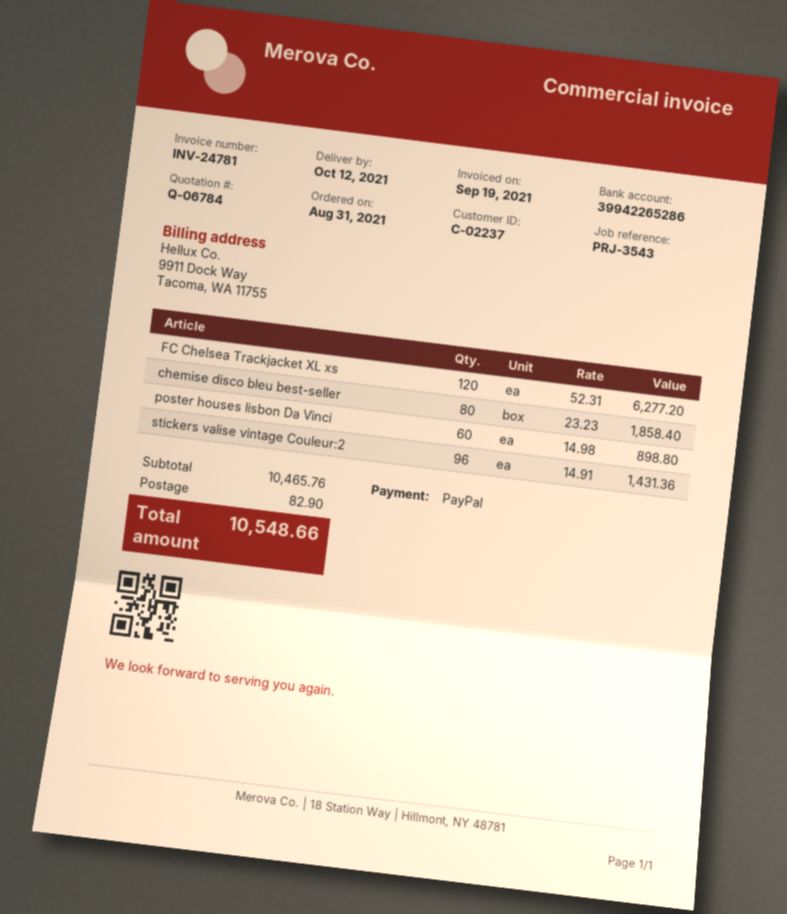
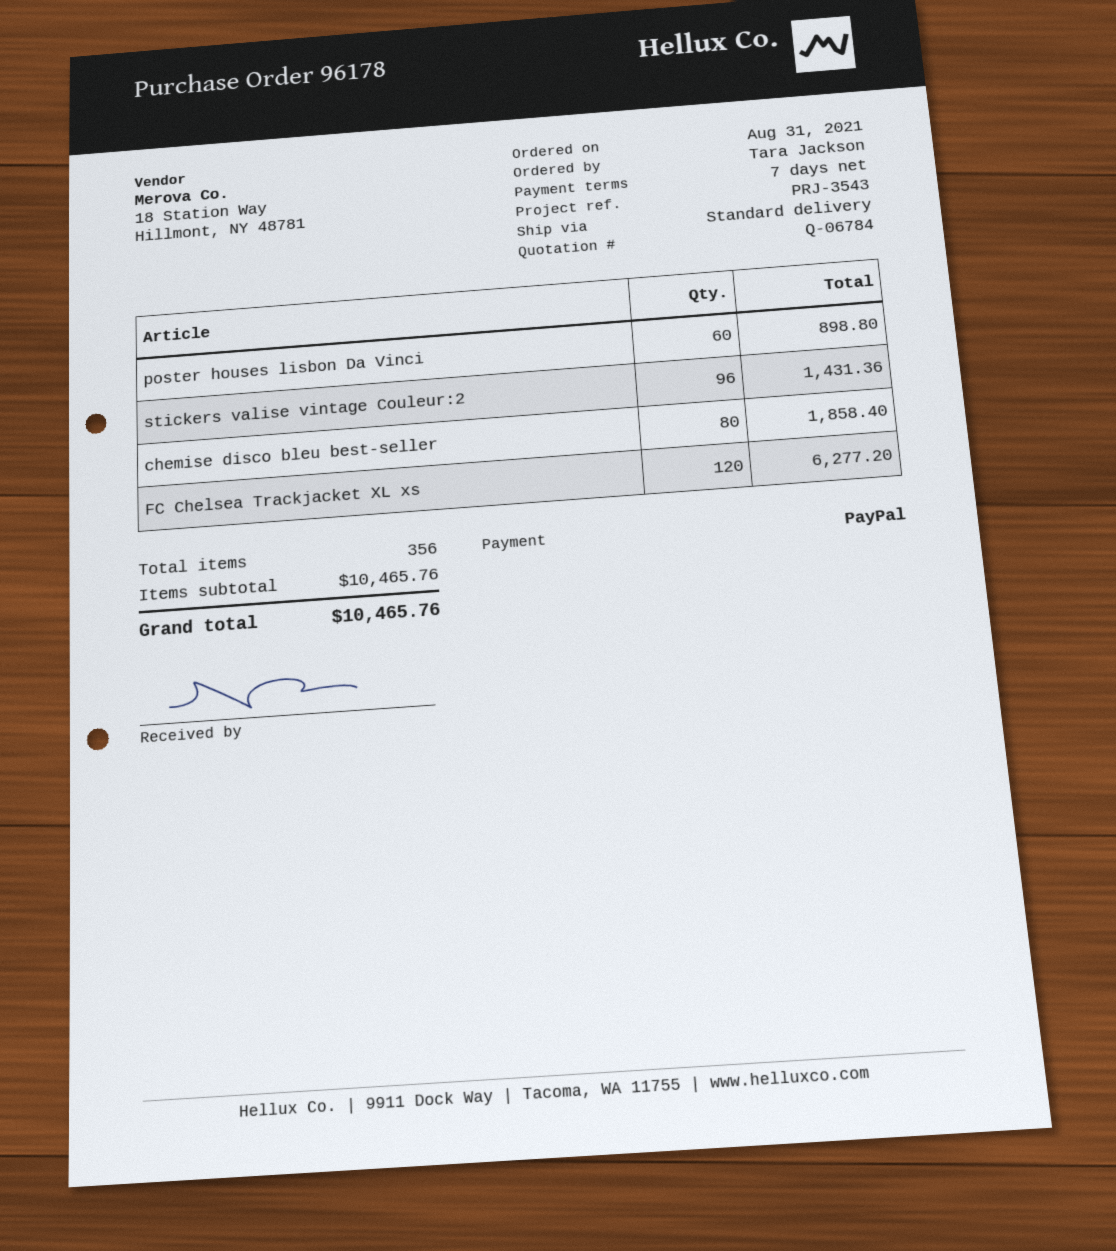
shipping: 82.90 -> none
total: 10548.66 -> 10465.76

